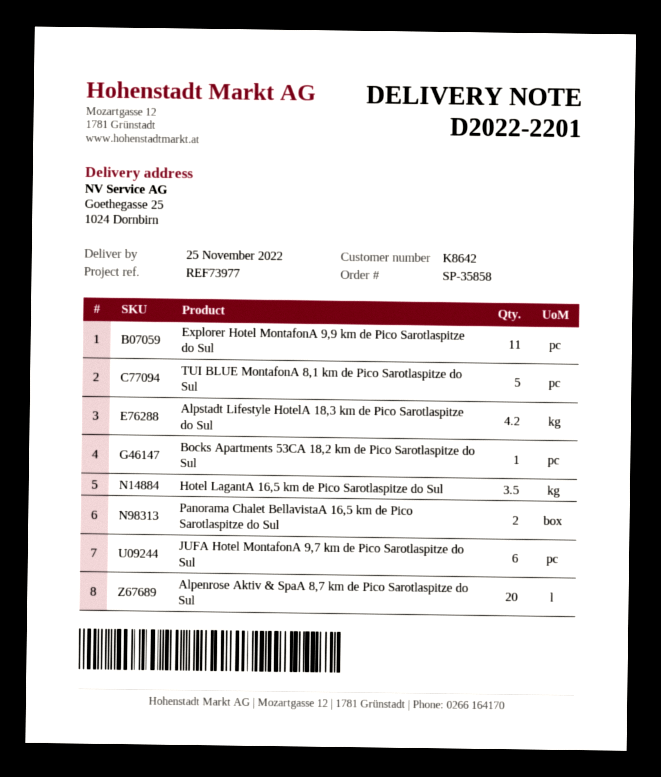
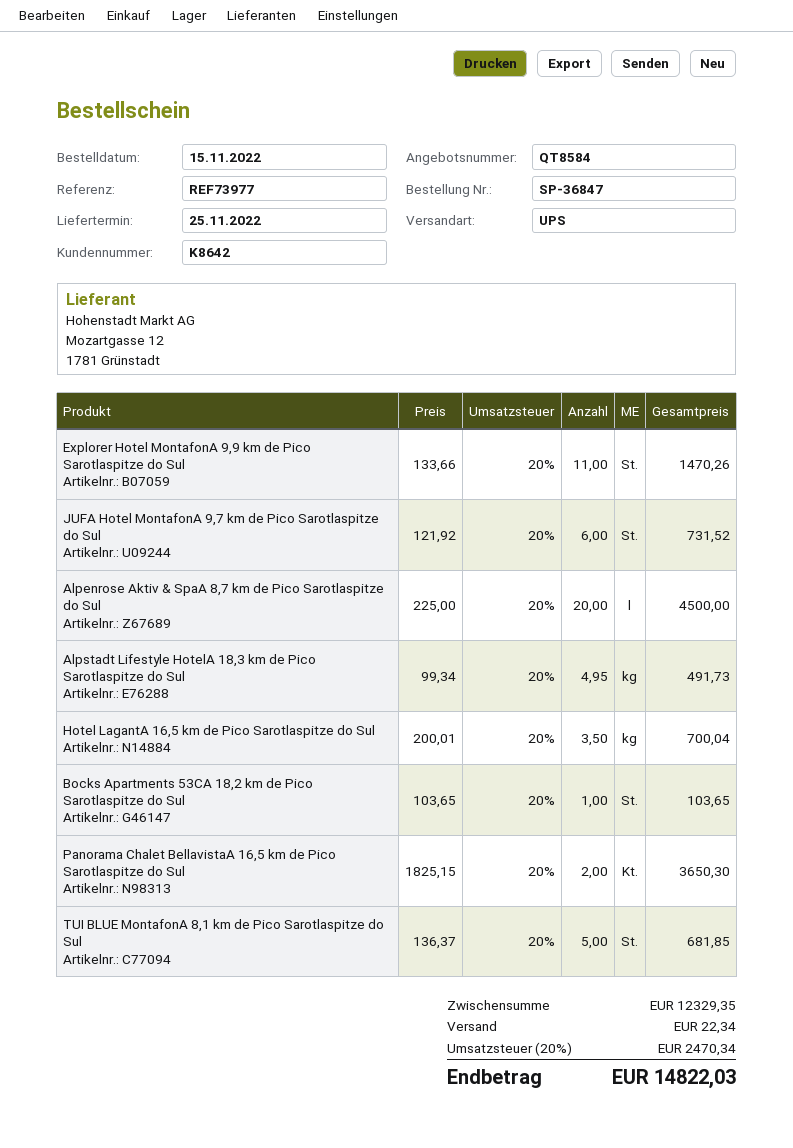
order number: SP-35858 -> SP-36847
Alpstadt Lifestyle HotelA 18,3 km de Pico Sarotlaspitze do Sul: 4.2 -> 4.95

